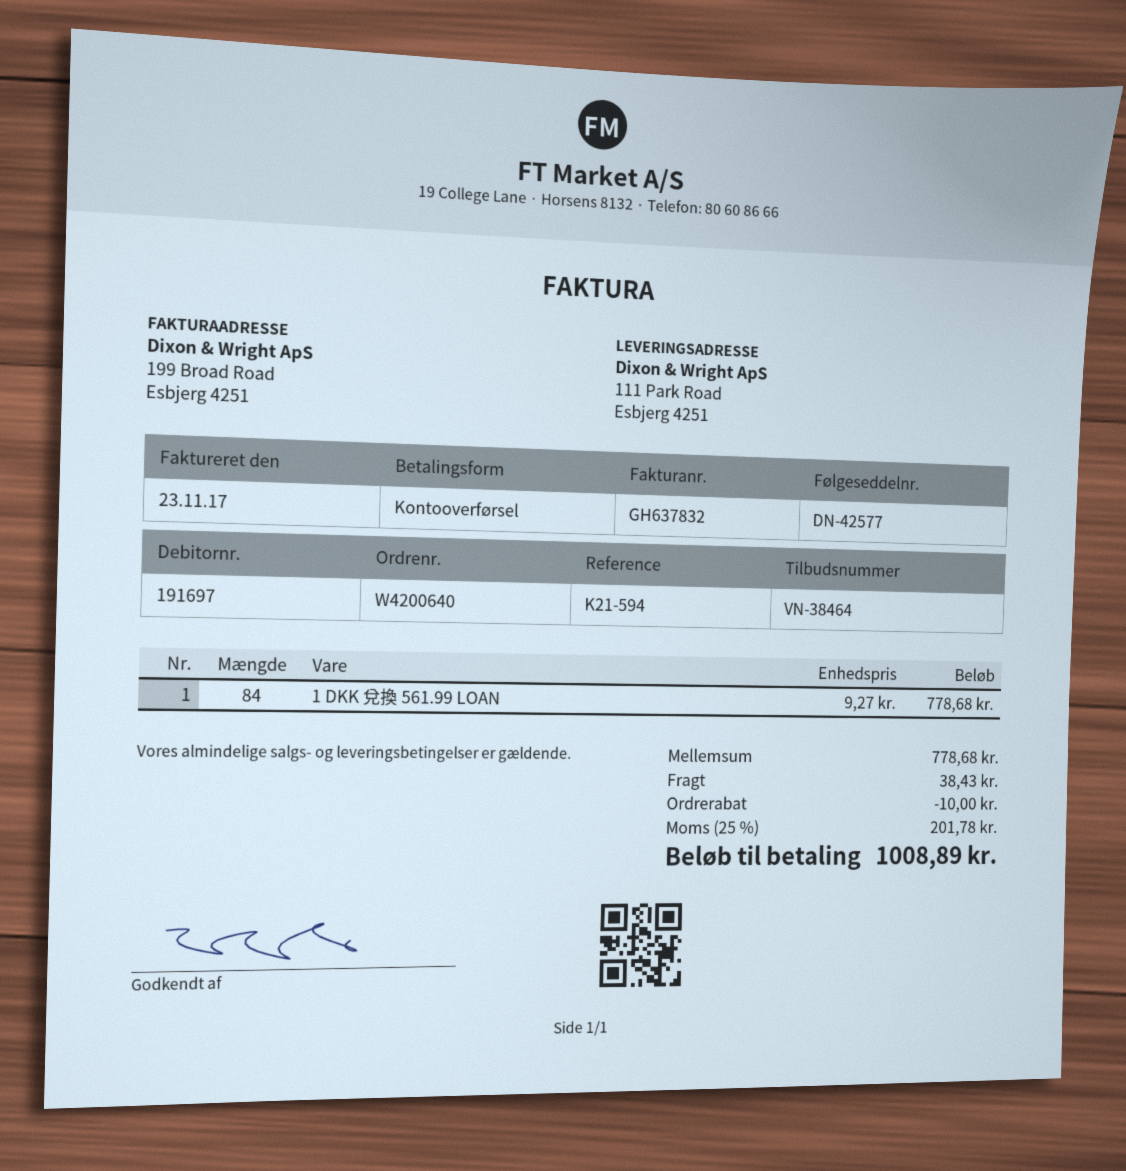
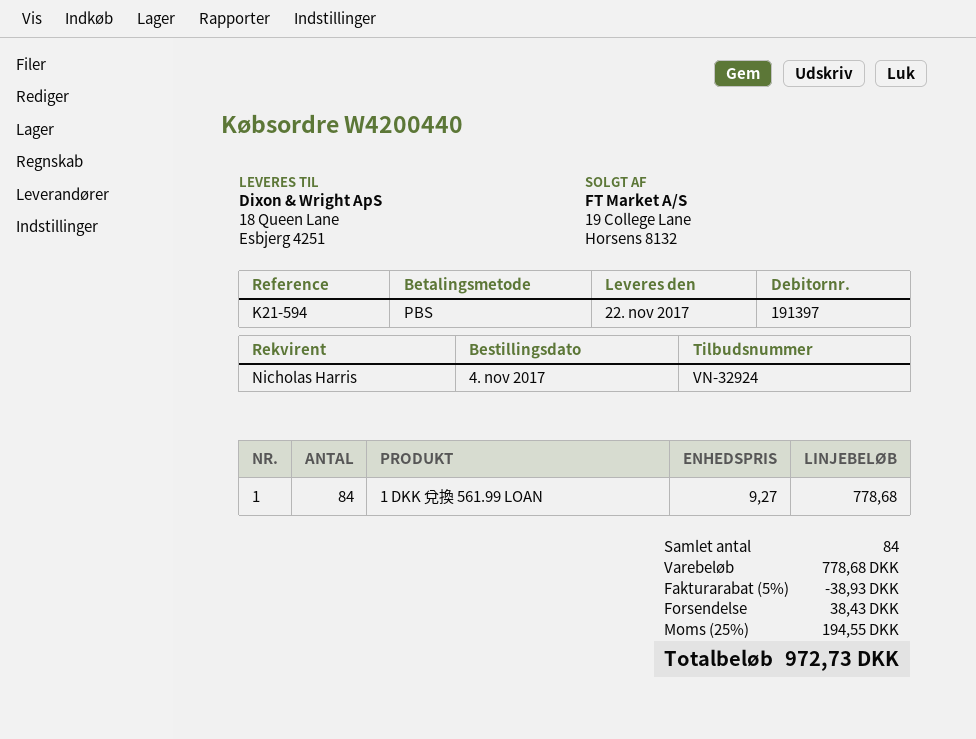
quote number: VN-38464 -> VN-32924
order number: W4200640 -> W4200440
customer number: 191697 -> 191397
payment method: bank transfer -> direct debit
ship to: 111 Park Road, Esbjerg 4251 -> 18 Queen Lane, Esbjerg 4251
discount: 10.00 -> 38.93
tax: 25% = 201.78 -> 25% = 194.55
total: 1008.89 -> 972.73

